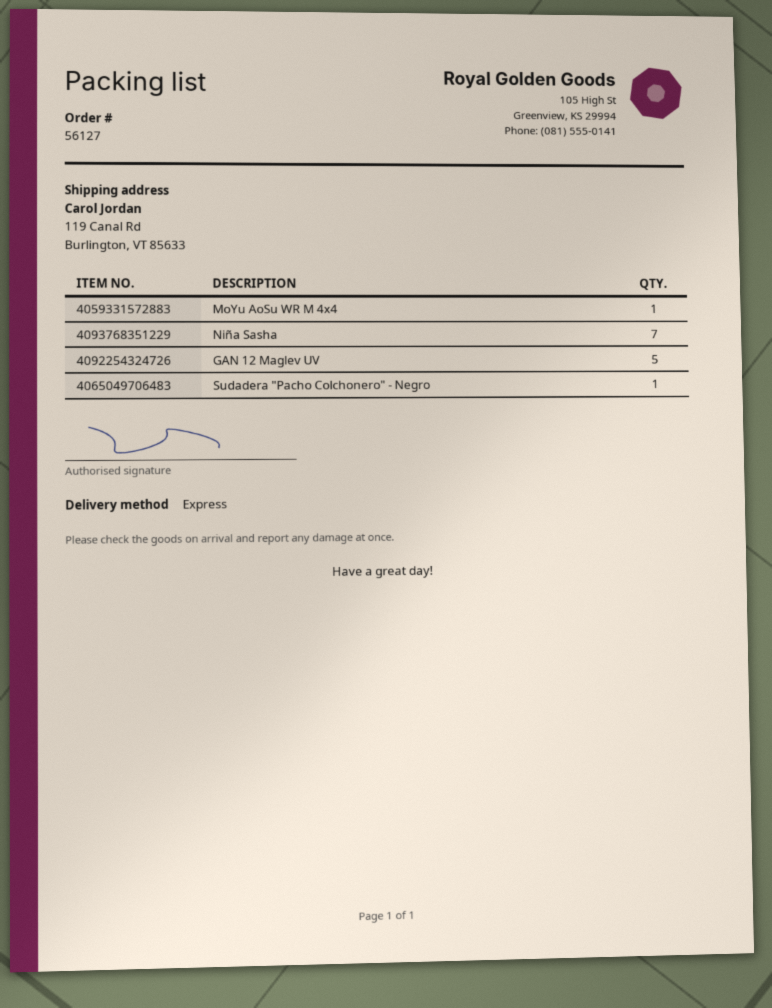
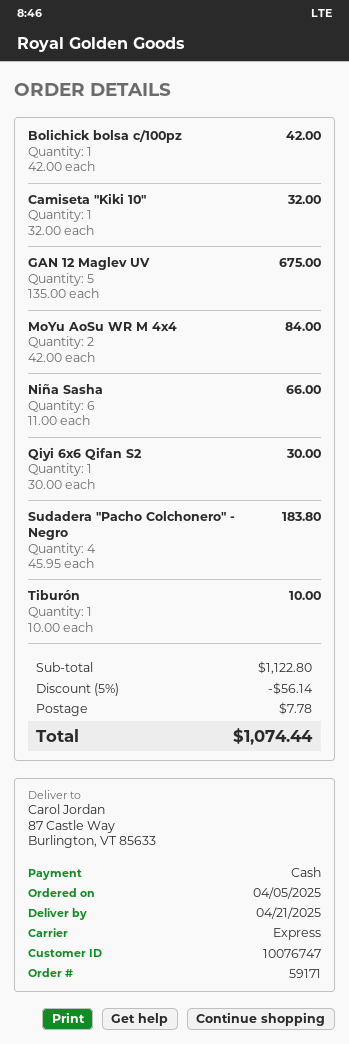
order number: 56127 -> 59171
ship to: 119 Canal Rd, Burlington, VT 85633 -> 87 Castle Way, Burlington, VT 85633
MoYu AoSu WR M 4x4: 1 -> 2
Niña Sasha: 7 -> 6
Sudadera "Pacho Colchonero" - Negro: 1 -> 4
Bolichick bolsa c/100pz: none -> 1
Camiseta "Kiki 10": none -> 1
Qiyi 6x6 Qifan S2: none -> 1
Tiburón: none -> 1

